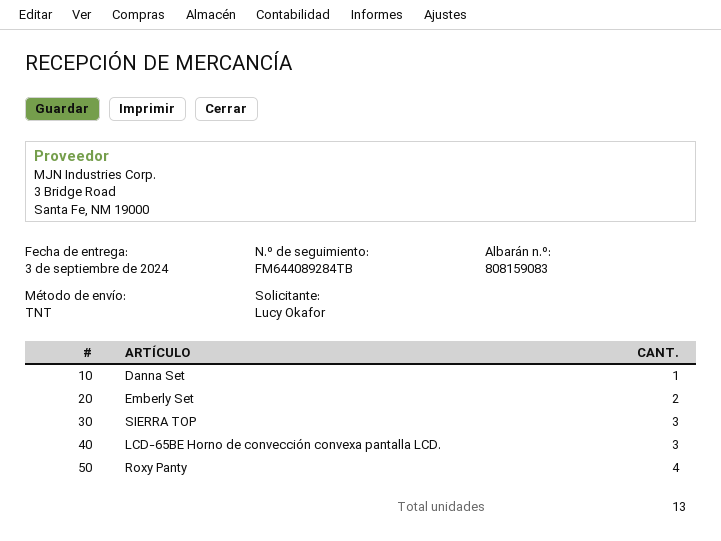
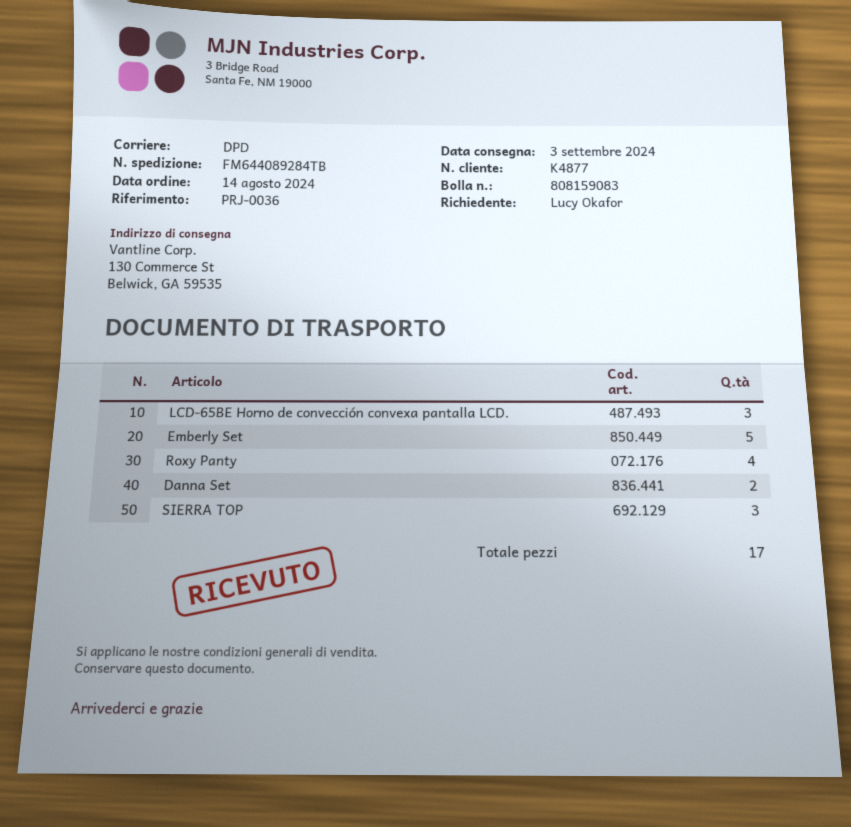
shipping method: TNT -> DPD
Danna Set: 1 -> 2
Emberly Set: 2 -> 5
total quantity: 13 -> 17

